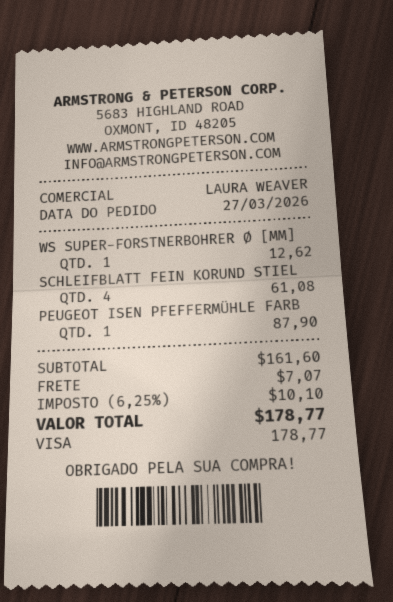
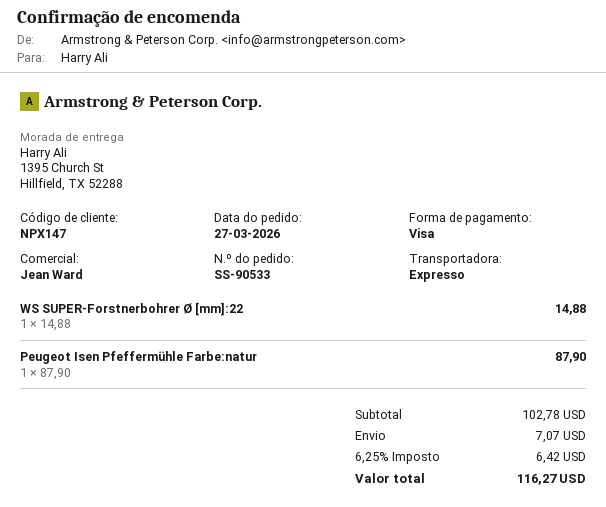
sales rep: LAURA WEAVER -> Jean Ward
WS SUPER-FORSTNERBOHRER Ø [MM]: 1 for 12.62 -> 1 for 14.88
SCHLEIFBLATT FEIN KORUND STIEL: 4 for 61.08 -> none
subtotal: 161.60 -> 102.78
tax: 6.25% = 10.10 -> 6.25% = 6.42
total: 178.77 -> 116.27

